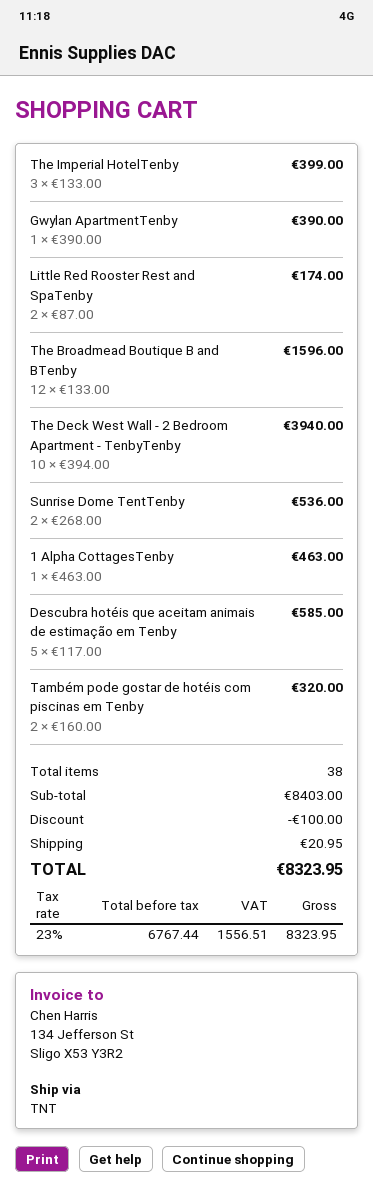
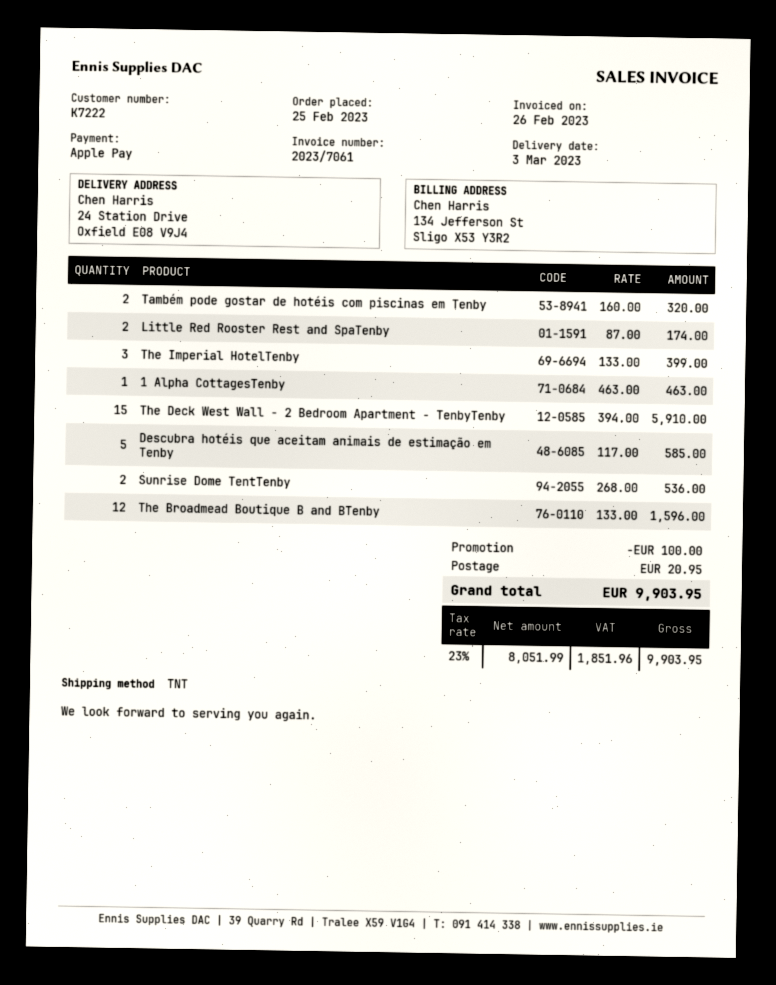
Gwylan ApartmentTenby: 1 x 390.00 = 390.00 -> none
The Deck West Wall - 2 Bedroom Apartment - TenbyTenby: 10 x 394.00 = 3940.00 -> 15 x 394.00 = 5910.00
net: 6767.44 -> 8051.99
tax: 23% = 1556.51 -> 23% = 1851.96
total: 8323.95 -> 9903.95

